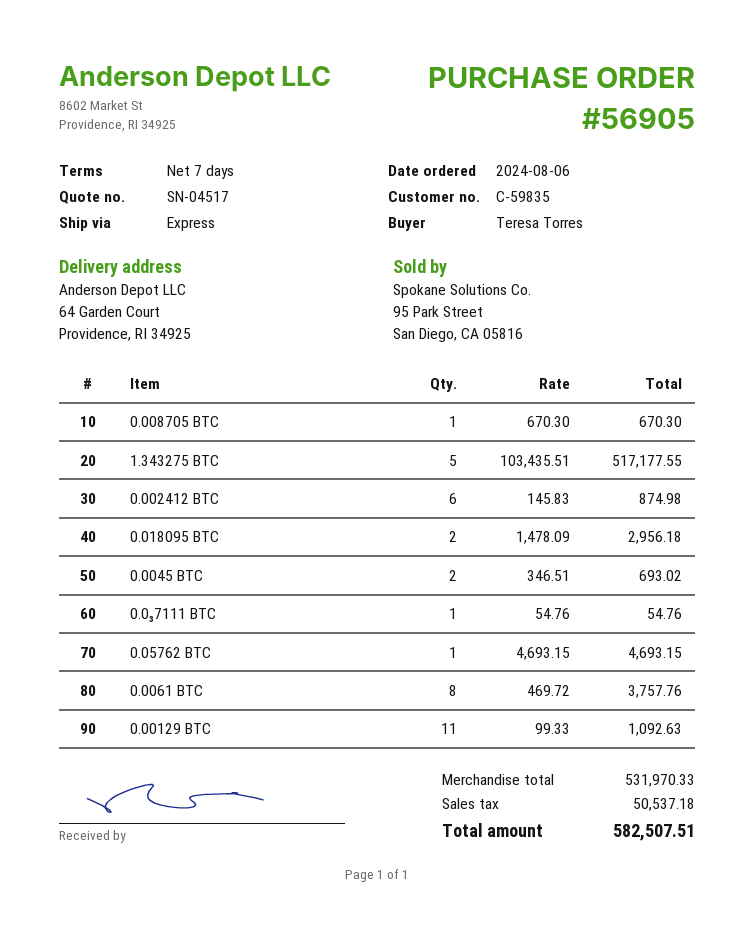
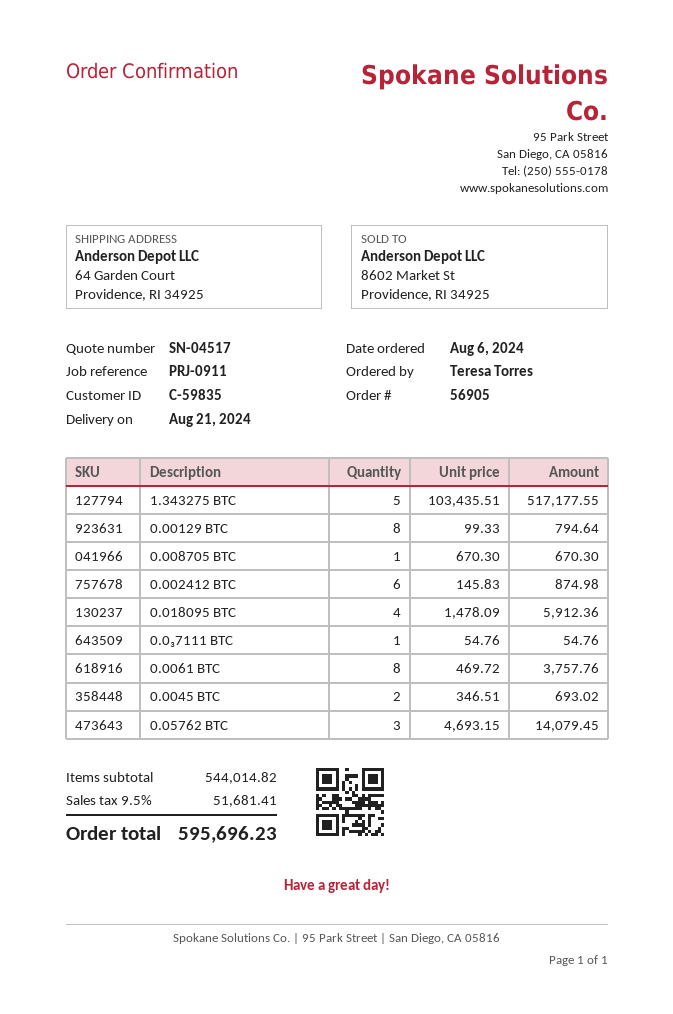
0.018095 BTC: 2 x 1478.09 = 2956.18 -> 4 x 1478.09 = 5912.36
0.05762 BTC: 1 x 4693.15 = 4693.15 -> 3 x 4693.15 = 14079.45
0.00129 BTC: 11 x 99.33 = 1092.63 -> 8 x 99.33 = 794.64
subtotal: 531970.33 -> 544014.82
tax: 50537.18 -> 51681.41
total: 582507.51 -> 595696.23

